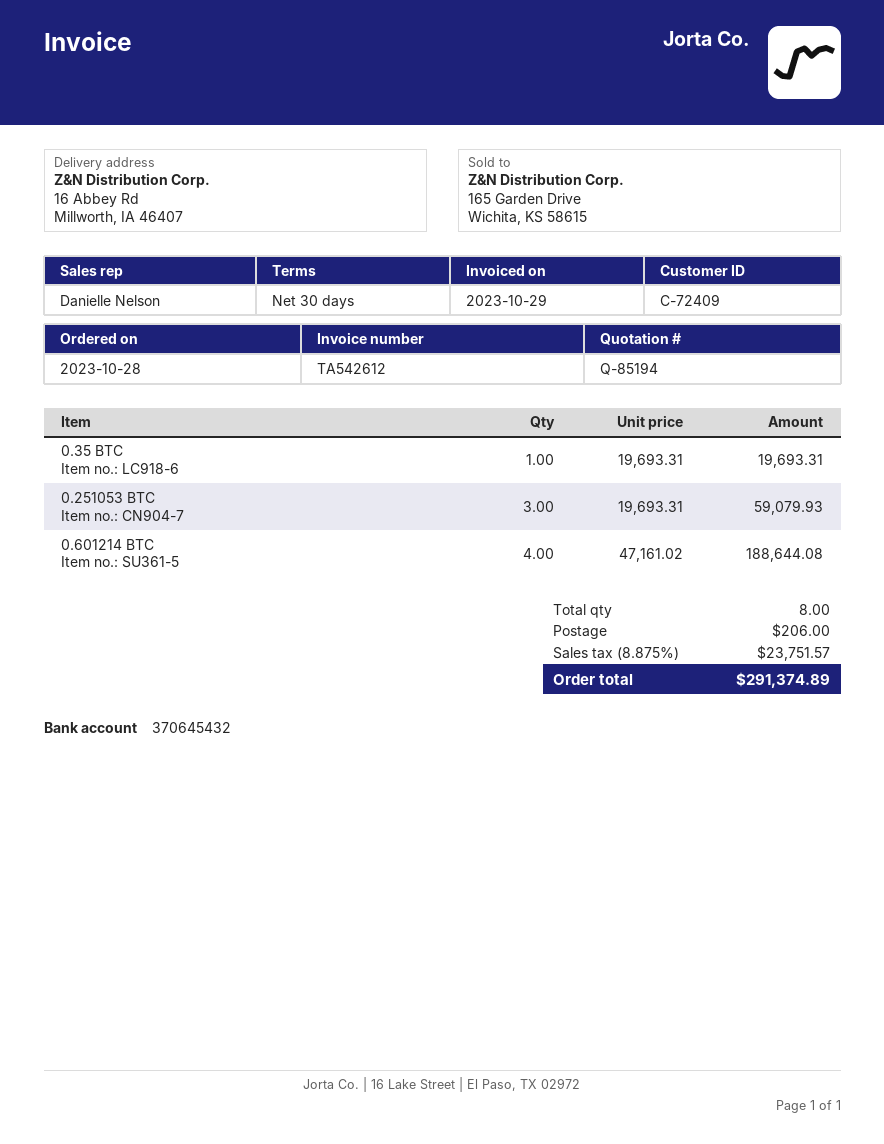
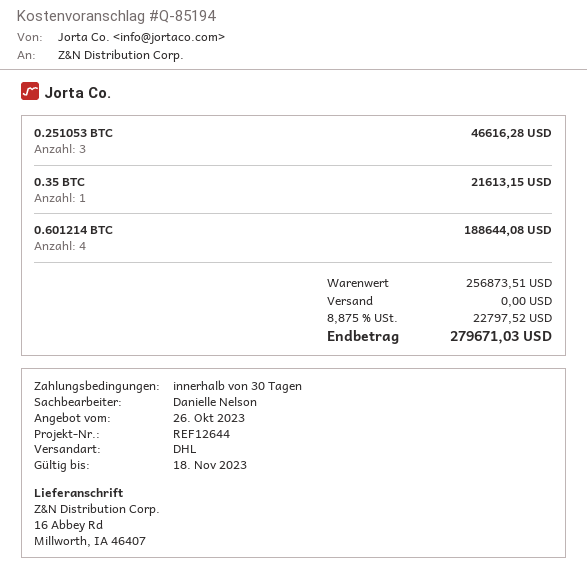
0.35 BTC: 1 for 19693.31 -> 1 for 21613.15
0.251053 BTC: 3 for 59079.93 -> 3 for 46616.28
shipping: 206.00 -> 0.00
tax: 8.875% = 23751.57 -> 8.875% = 22797.52
total: 291374.89 -> 279671.03

